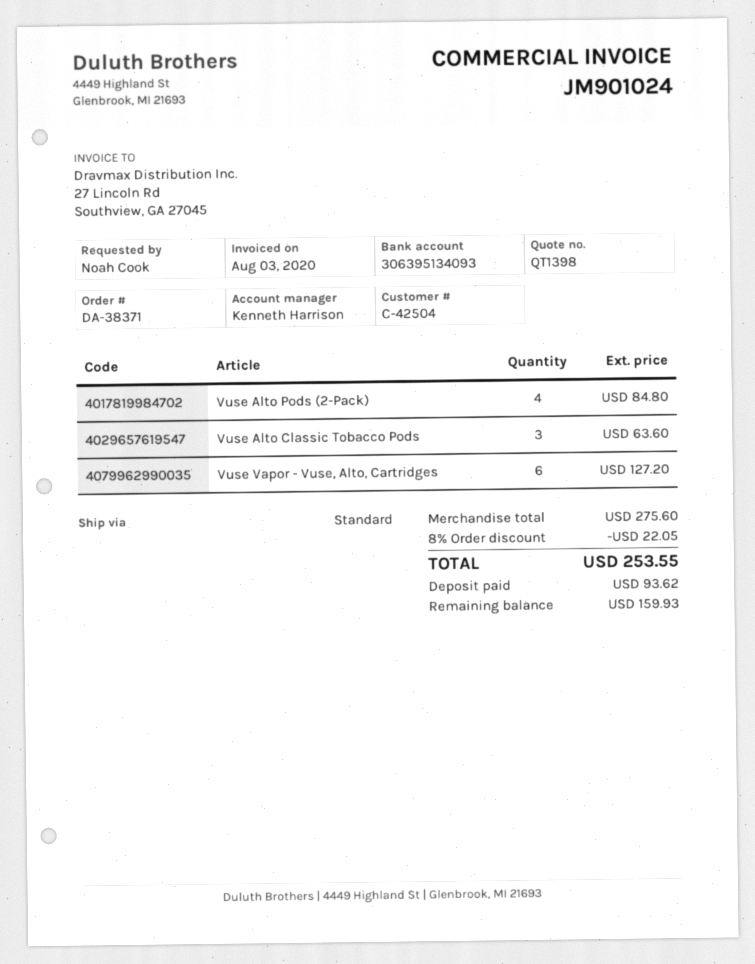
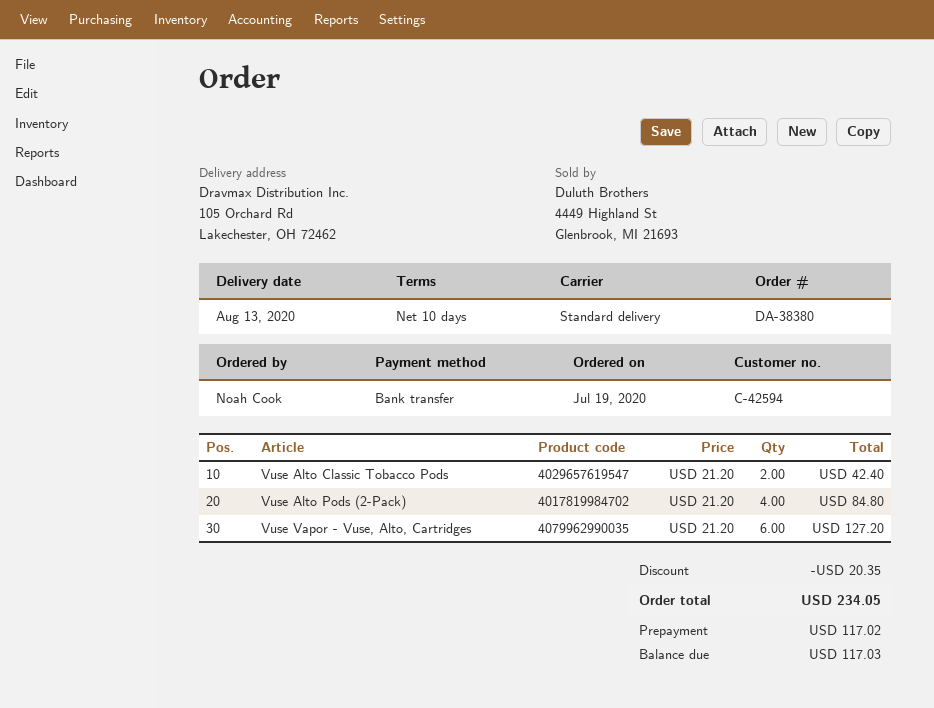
order number: DA-38371 -> DA-38380
customer number: C-42504 -> C-42594
Vuse Alto Classic Tobacco Pods: 3 for 63.60 -> 2 for 42.40
discount: 22.05 -> 20.35
total: 253.55 -> 234.05
deposit: 93.62 -> 117.02
balance: 159.93 -> 117.03

